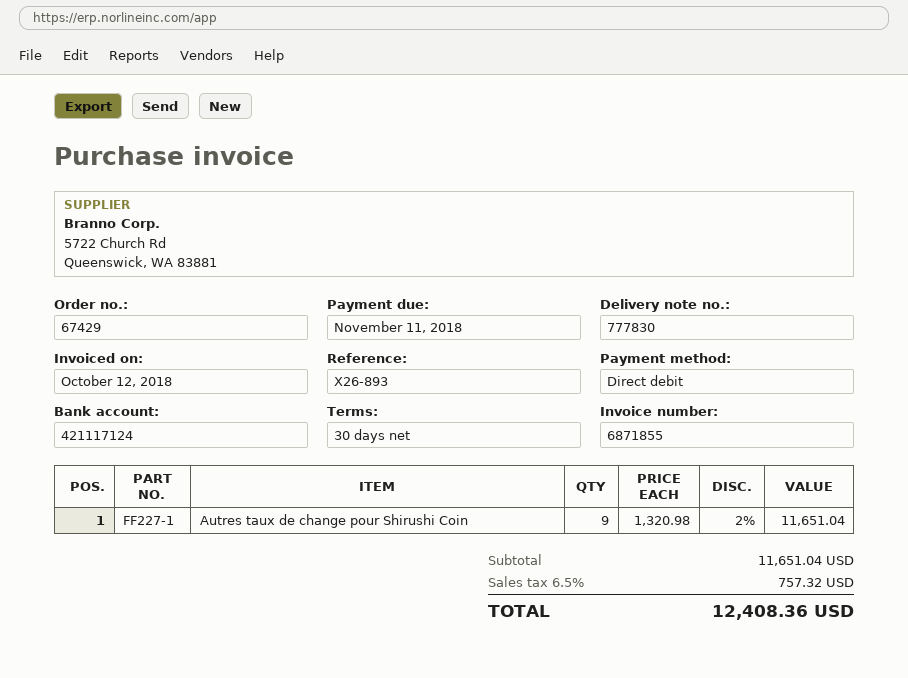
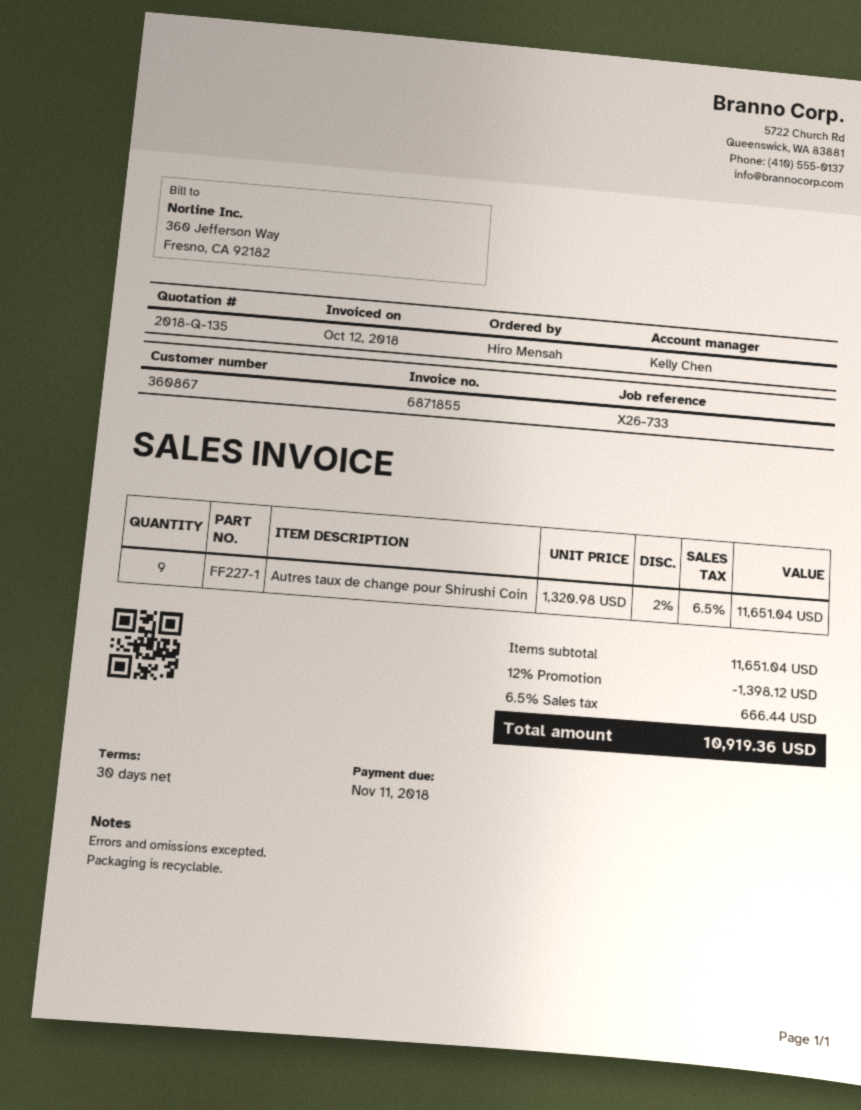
reference: X26-893 -> X26-733
discount: none -> 12% = 1398.12
tax: 6.5% = 757.32 -> 6.5% = 666.44
total: 12408.36 -> 10919.36

